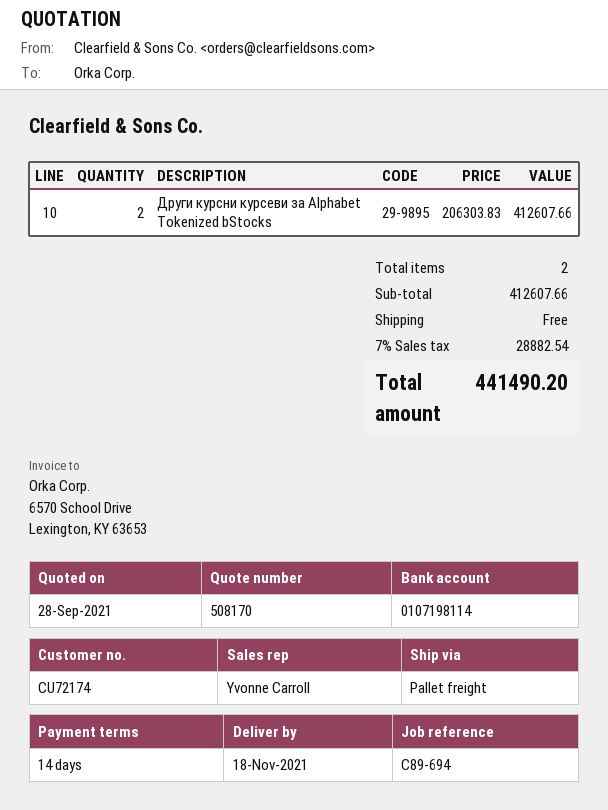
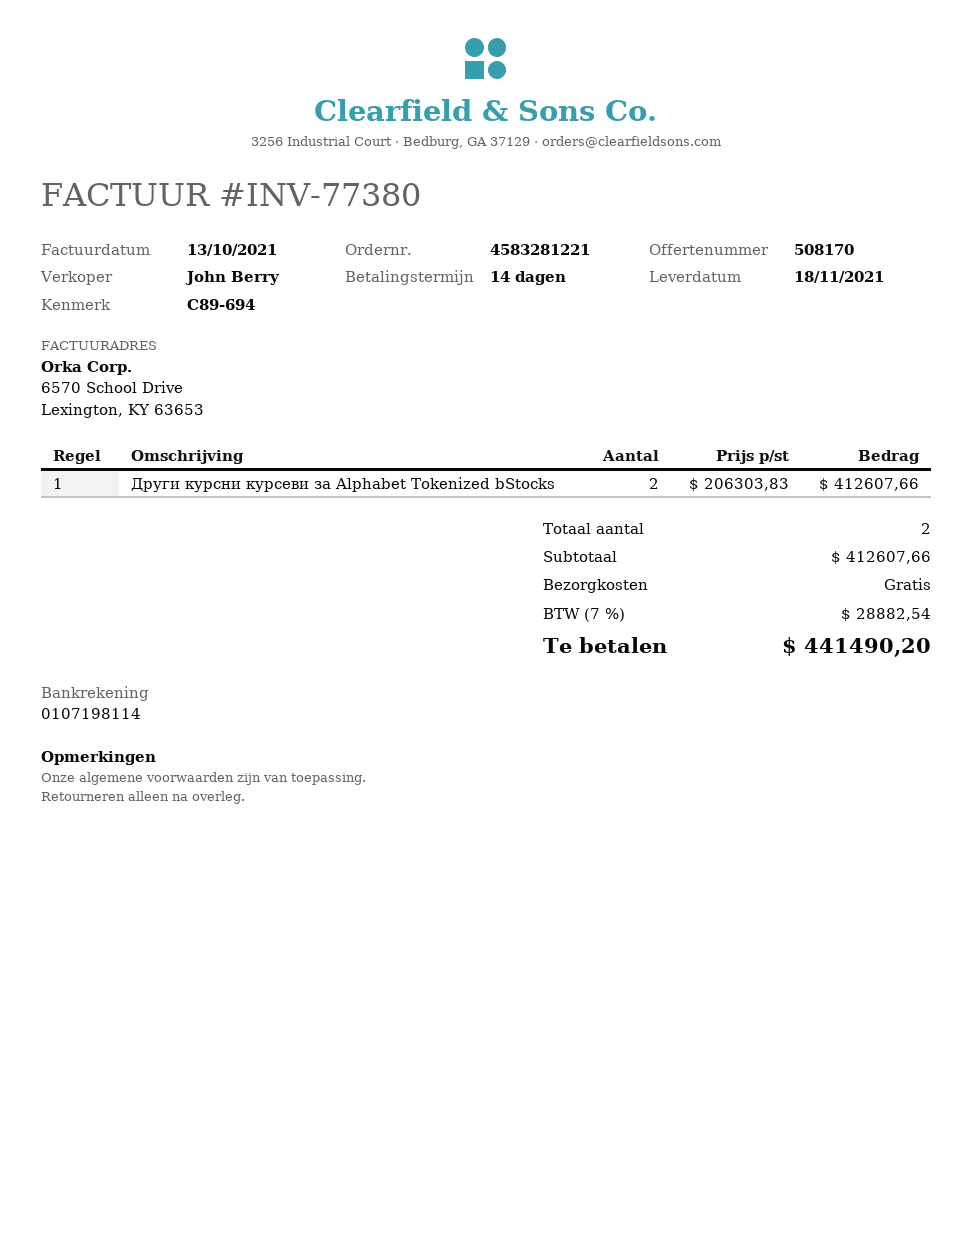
sales rep: Yvonne Carroll -> John Berry

